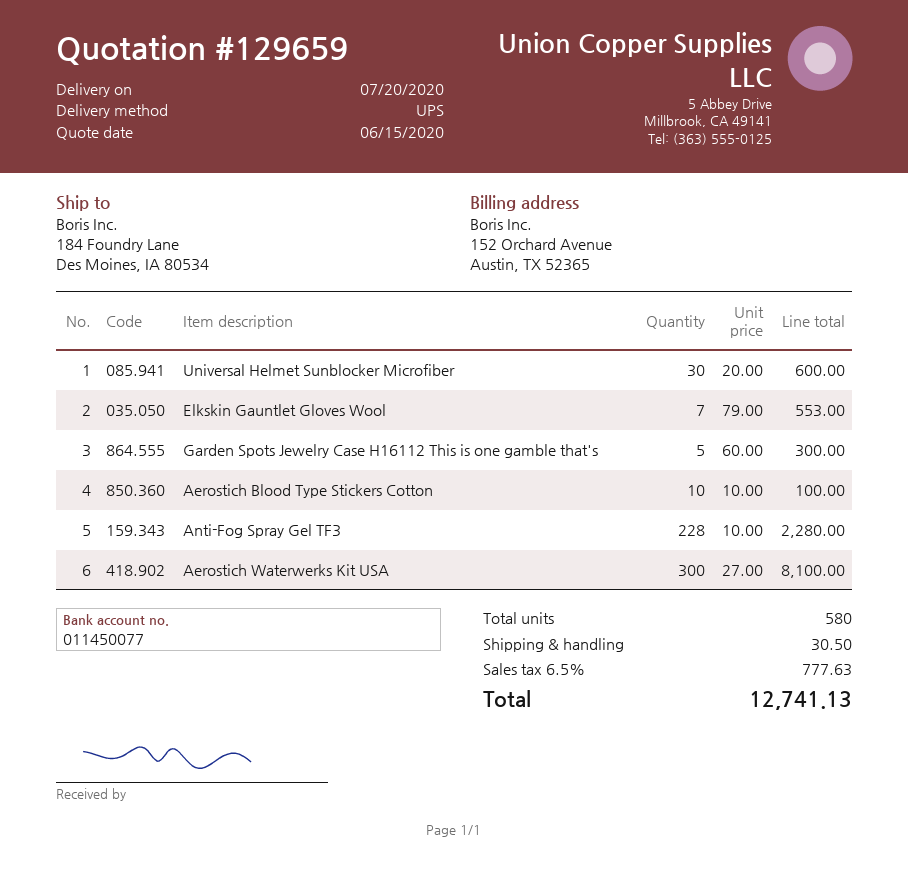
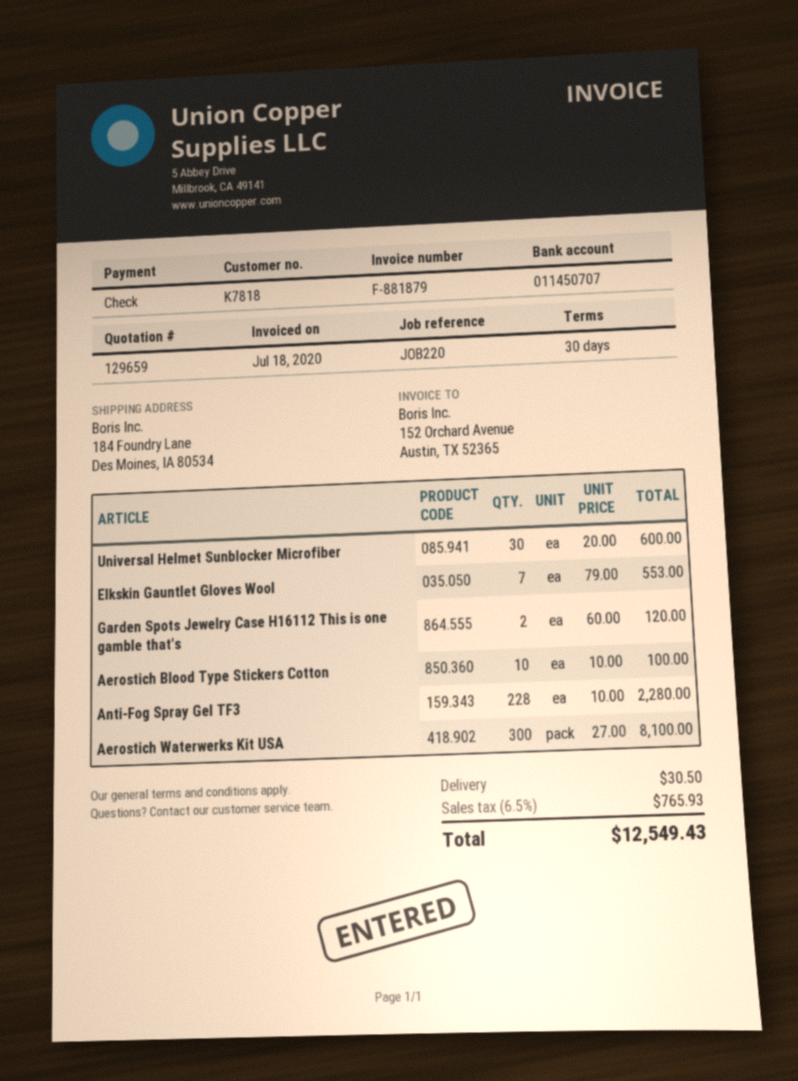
bank account: 011450077 -> 011450707
Garden Spots Jewelry Case H16112 This is one gamble that's: 5 x 60.00 = 300.00 -> 2 x 60.00 = 120.00
tax: 6.5% = 777.63 -> 6.5% = 765.93
total: 12741.13 -> 12549.43

